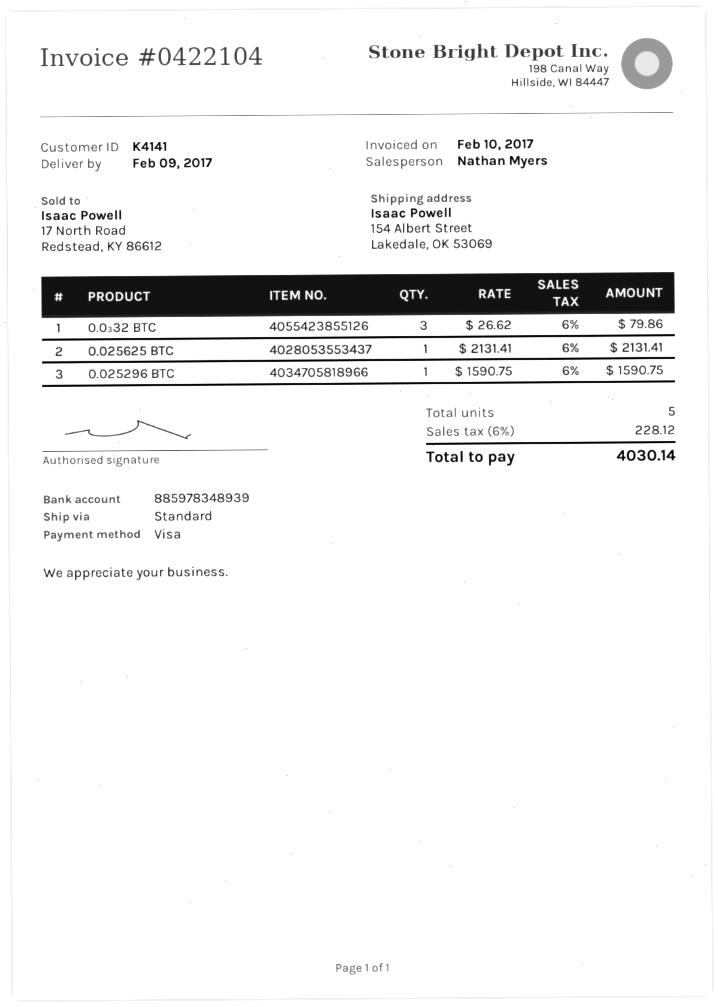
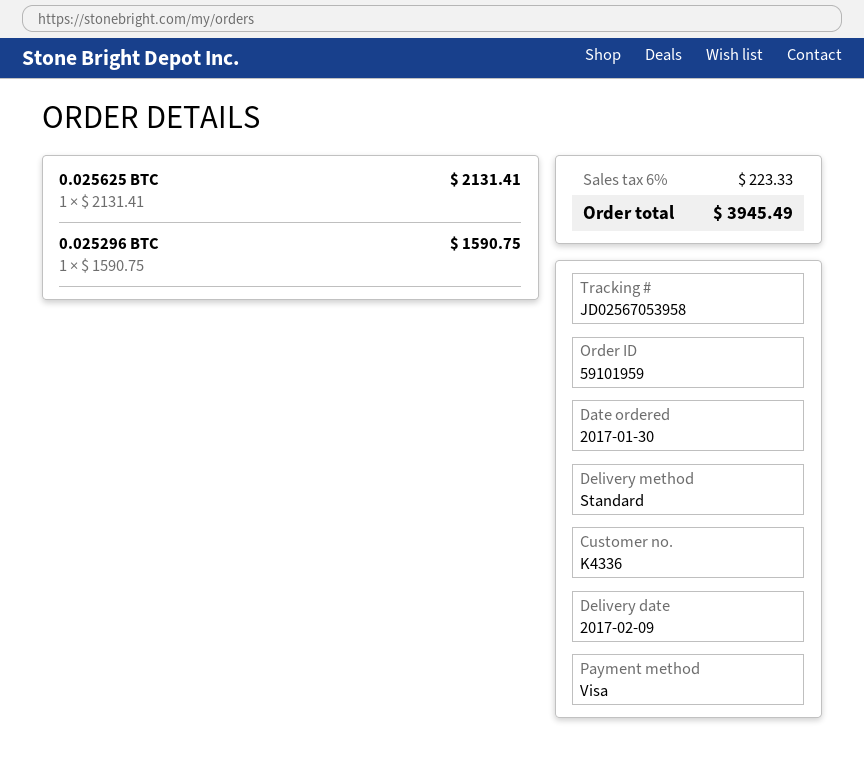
customer number: K4141 -> K4336
0.0₃32 BTC: 3 x 26.62 = 79.86 -> none
tax: 6% = 228.12 -> 6% = 223.33
total: 4030.14 -> 3945.49

